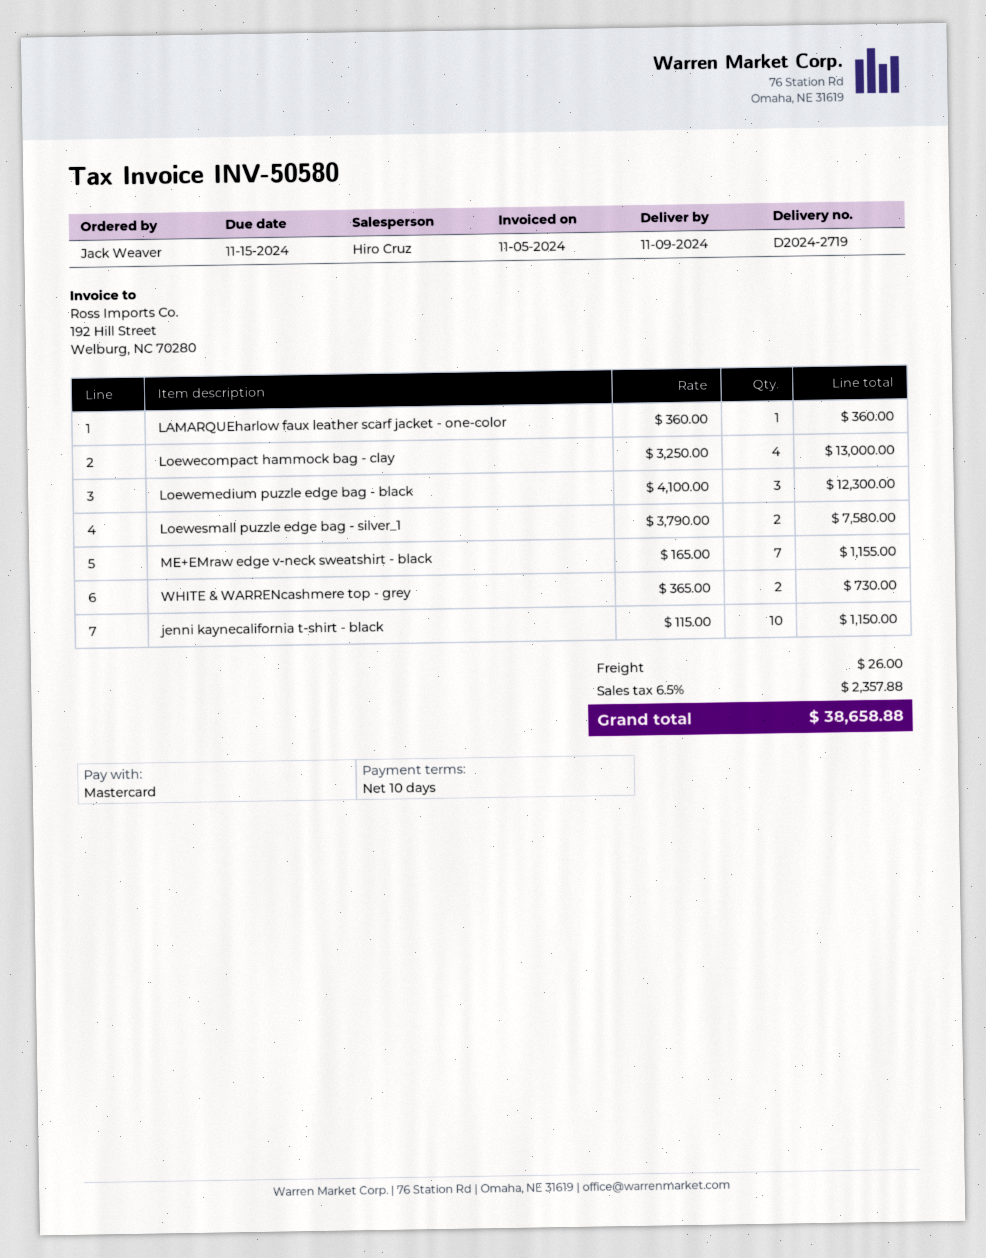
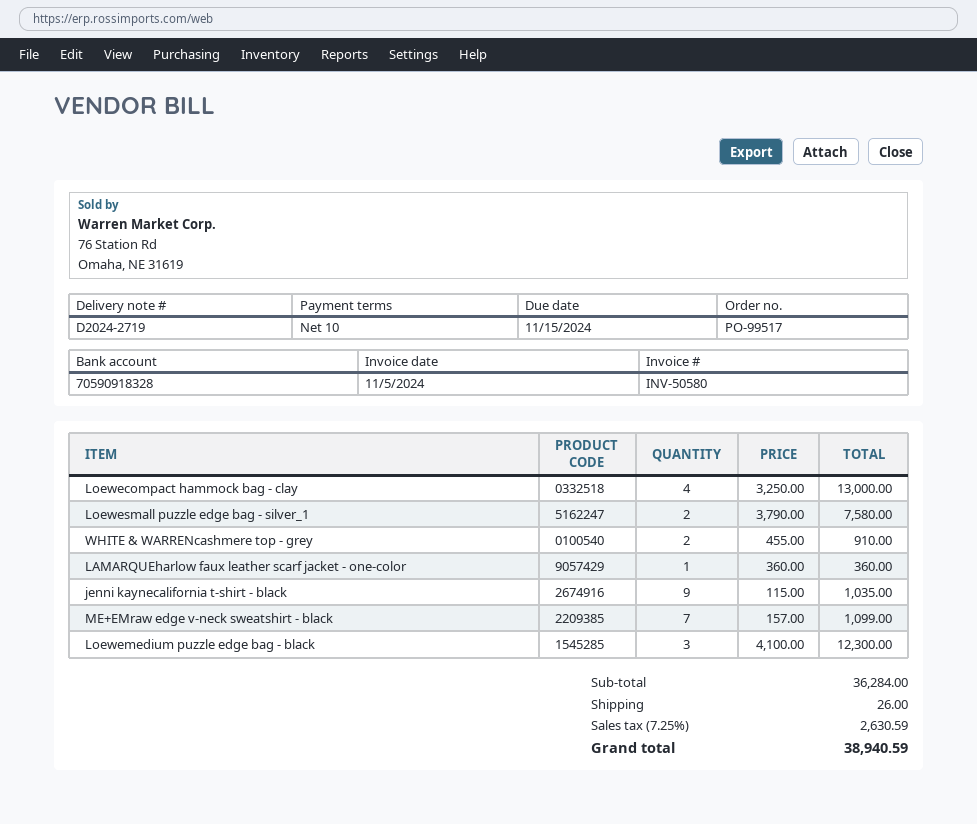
ME+EMraw edge v-neck sweatshirt - black: 7 x 165.00 = 1155.00 -> 7 x 157.00 = 1099.00
WHITE & WARRENcashmere top - grey: 2 x 365.00 = 730.00 -> 2 x 455.00 = 910.00
jenni kaynecalifornia t-shirt - black: 10 x 115.00 = 1150.00 -> 9 x 115.00 = 1035.00
tax: 6.5% = 2357.88 -> 7.25% = 2630.59
total: 38658.88 -> 38940.59

